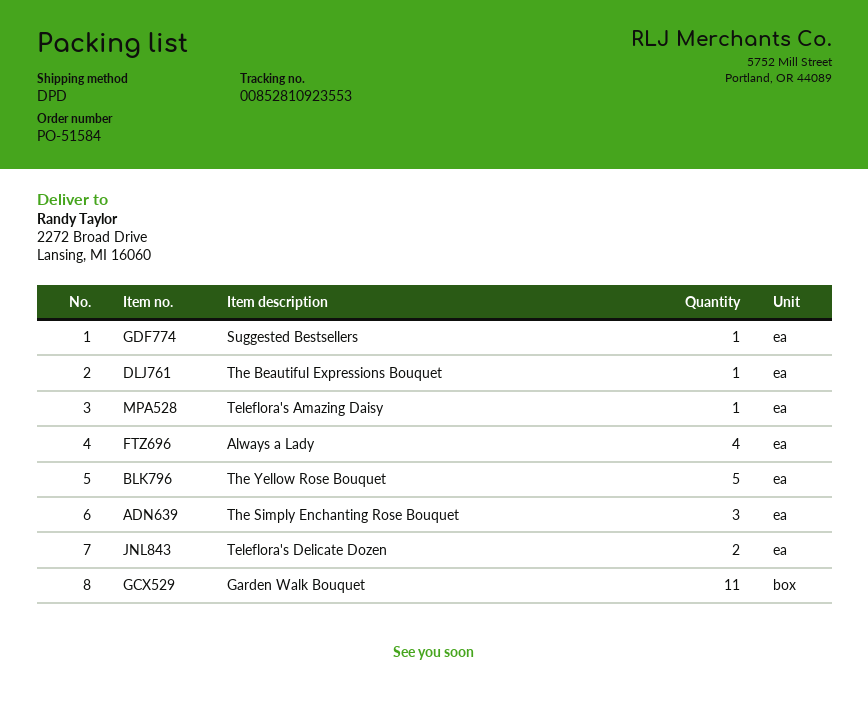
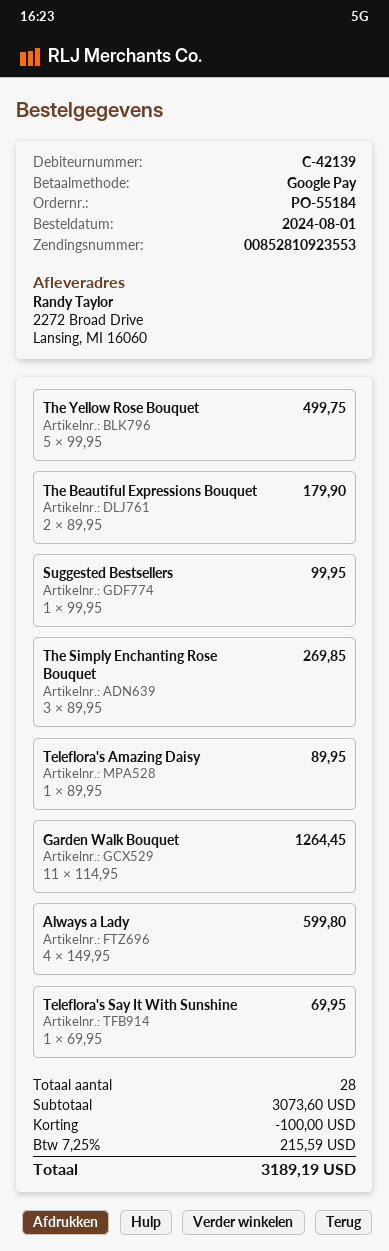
order number: PO-51584 -> PO-55184
The Beautiful Expressions Bouquet: 1 -> 2
Teleflora's Delicate Dozen: 2 -> none
Teleflora's Say It With Sunshine: none -> 1

